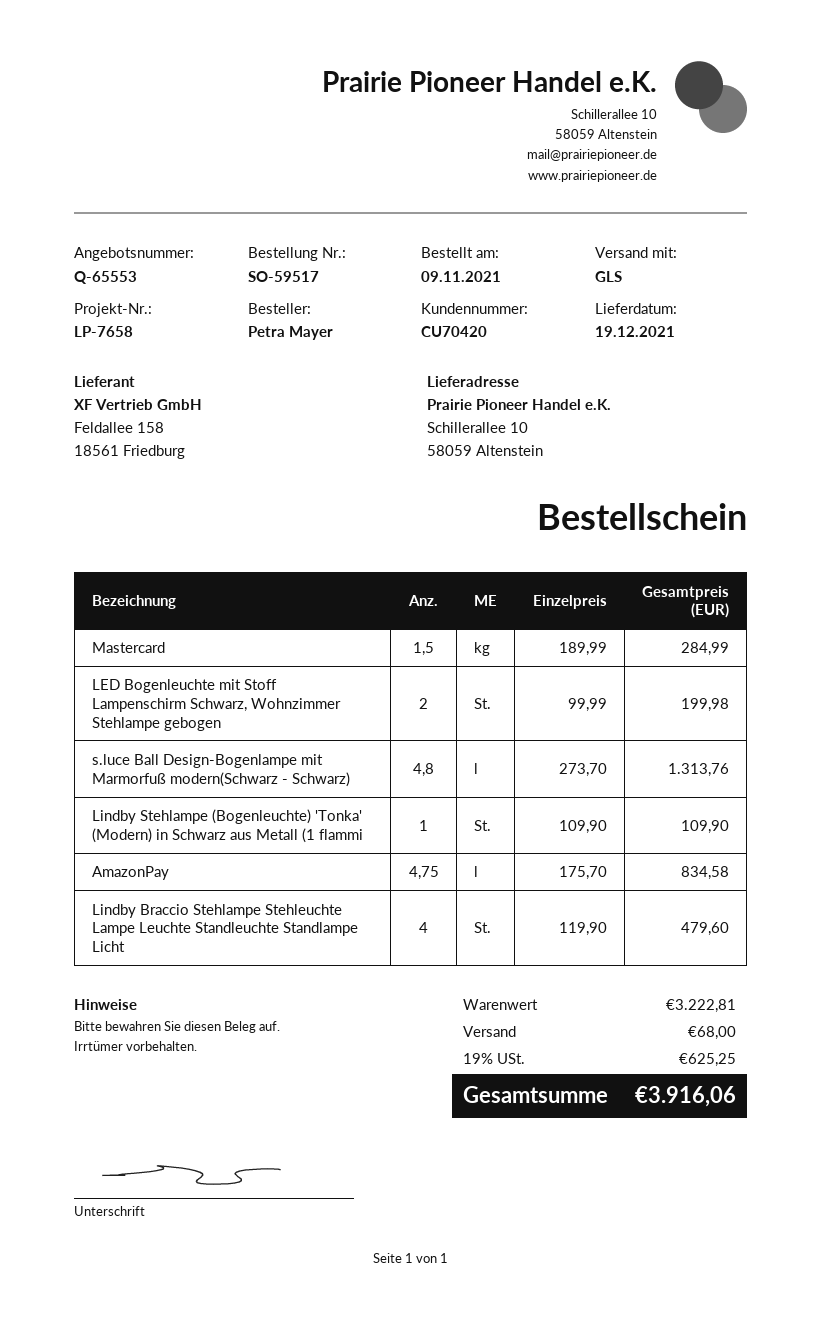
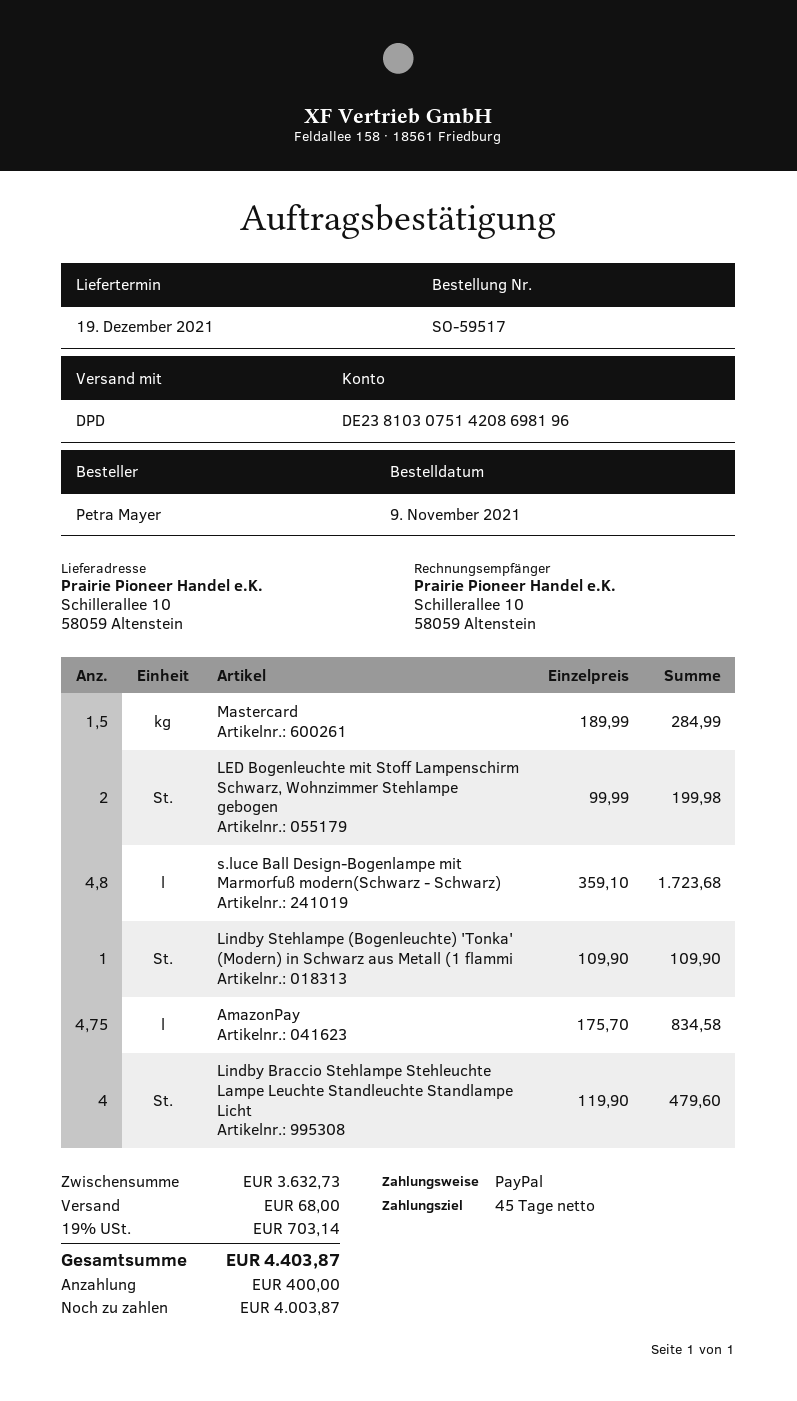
shipping method: GLS -> DPD
s.luce Ball Design-Bogenlampe mit Marmorfuß modern(Schwarz - Schwarz): 4.8 x 273.70 = 1313.76 -> 4.8 x 359.10 = 1723.68
subtotal: 3222.81 -> 3632.73
tax: 19% = 625.25 -> 19% = 703.14
total: 3916.06 -> 4403.87

